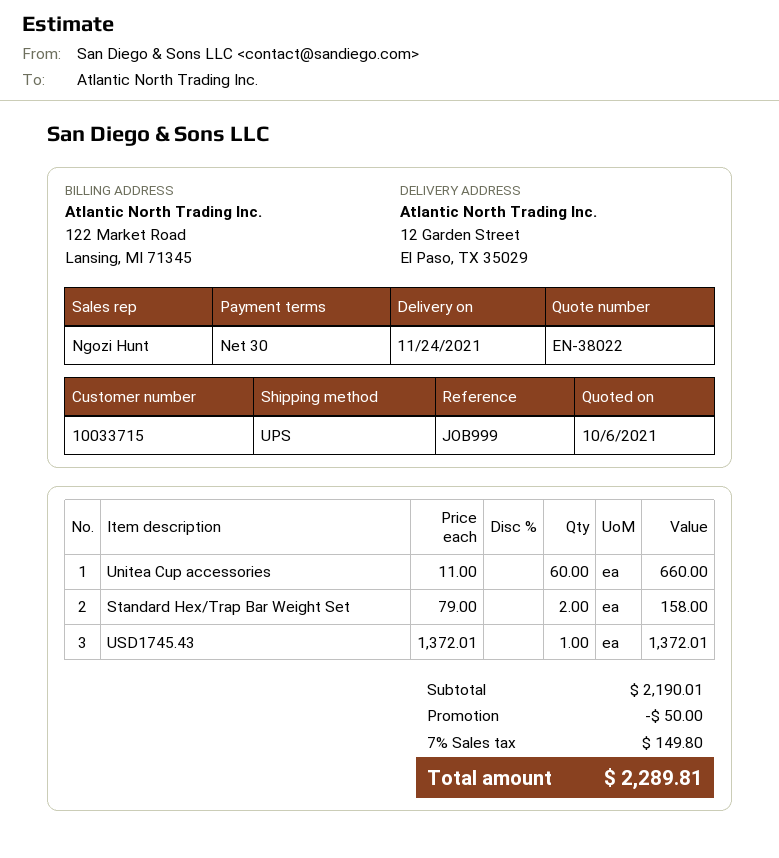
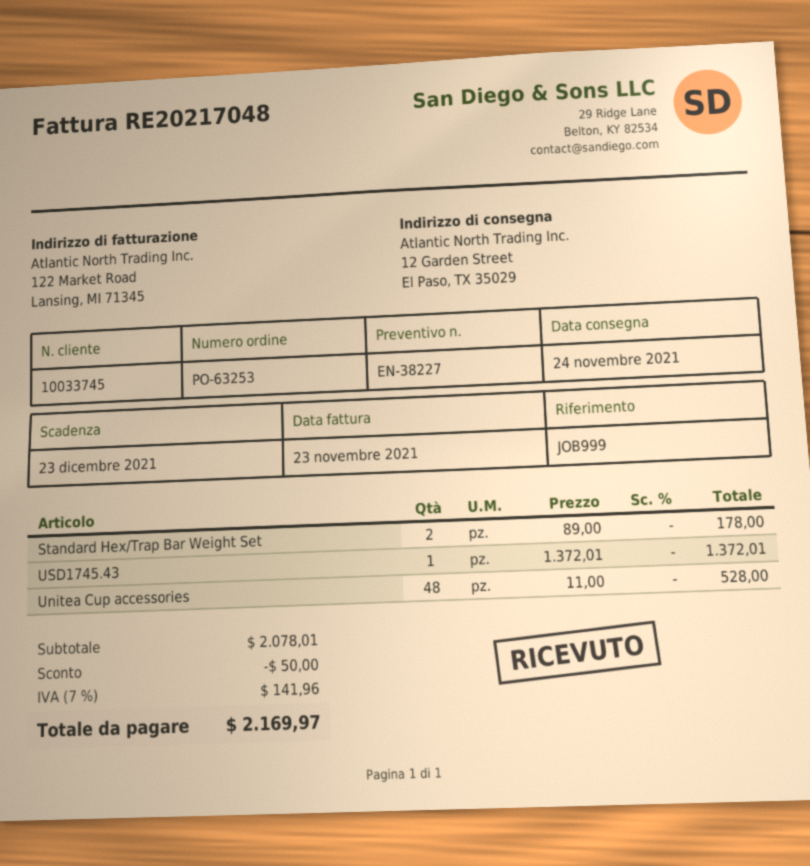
quote number: EN-38022 -> EN-38227
customer number: 10033715 -> 10033745
Unitea Cup accessories: 60 x 11.00 = 660.00 -> 48 x 11.00 = 528.00
Standard Hex/Trap Bar Weight Set: 2 x 79.00 = 158.00 -> 2 x 89.00 = 178.00
subtotal: 2190.01 -> 2078.01
tax: 7% = 149.80 -> 7% = 141.96
total: 2289.81 -> 2169.97

